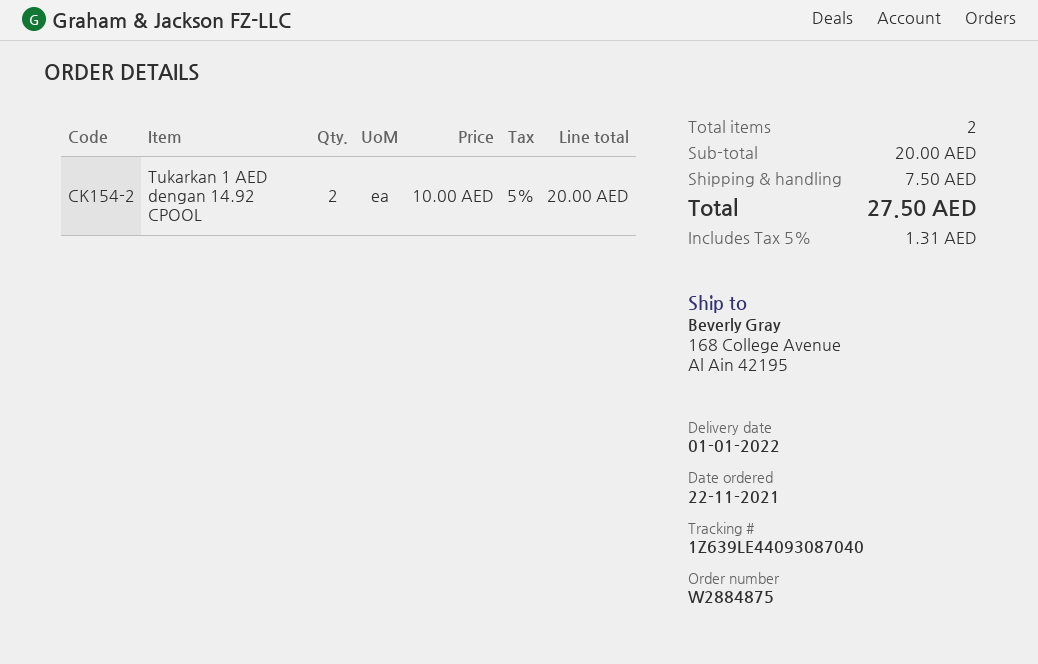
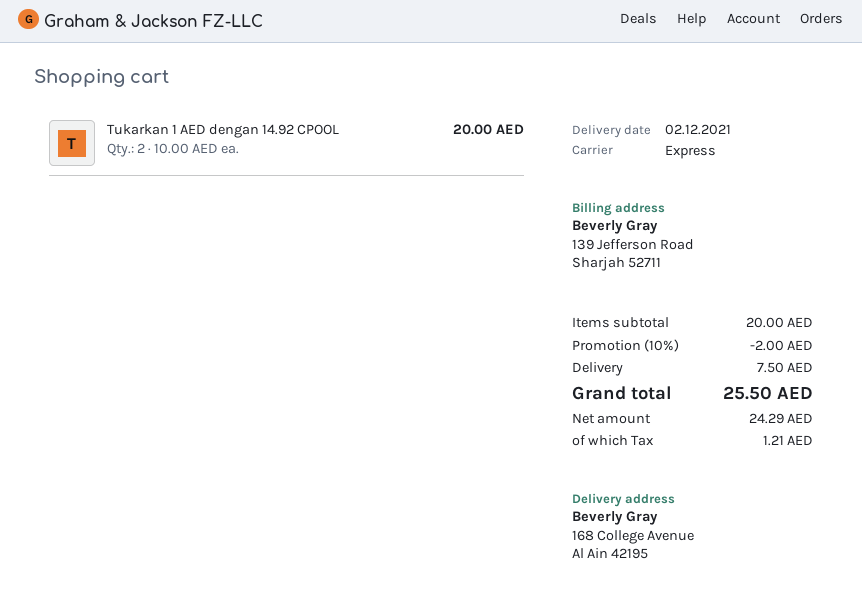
delivery date: 2022-01-01 -> 2021-12-02
discount: none -> 10% = 2.00
tax: 1.31 -> 1.21
total: 27.50 -> 25.50

